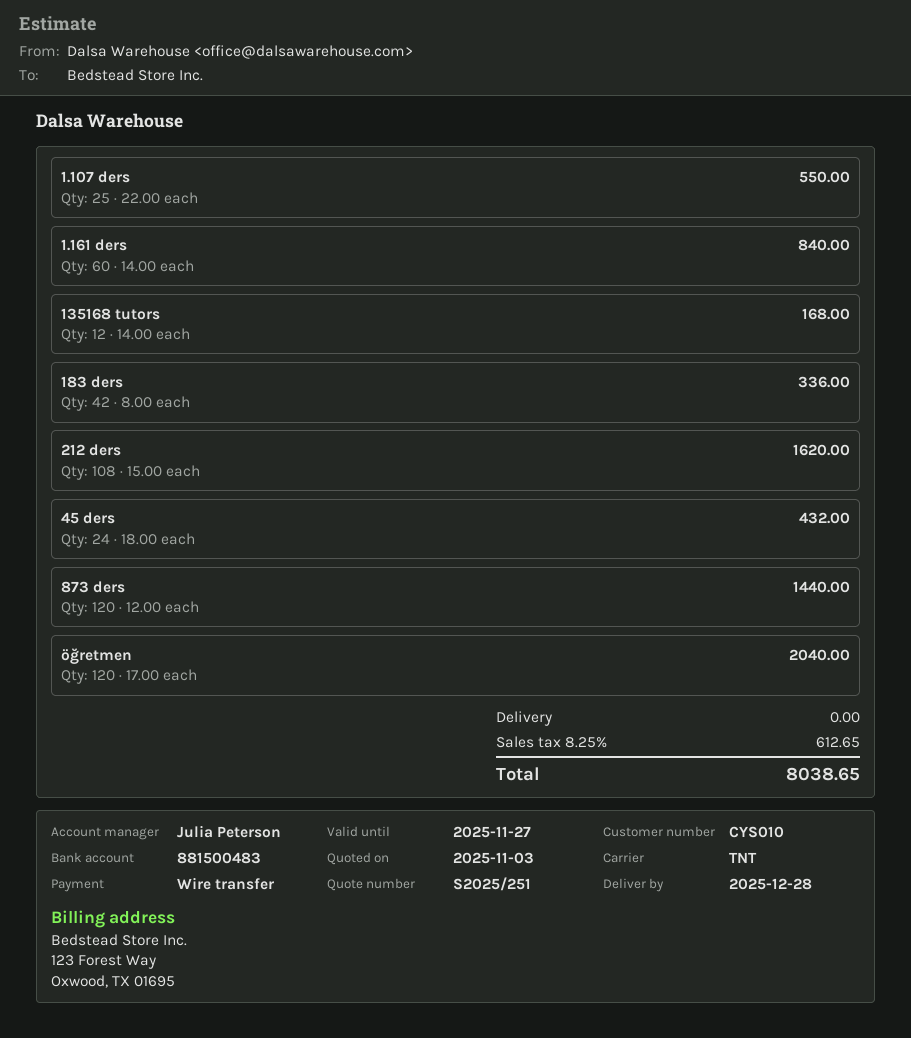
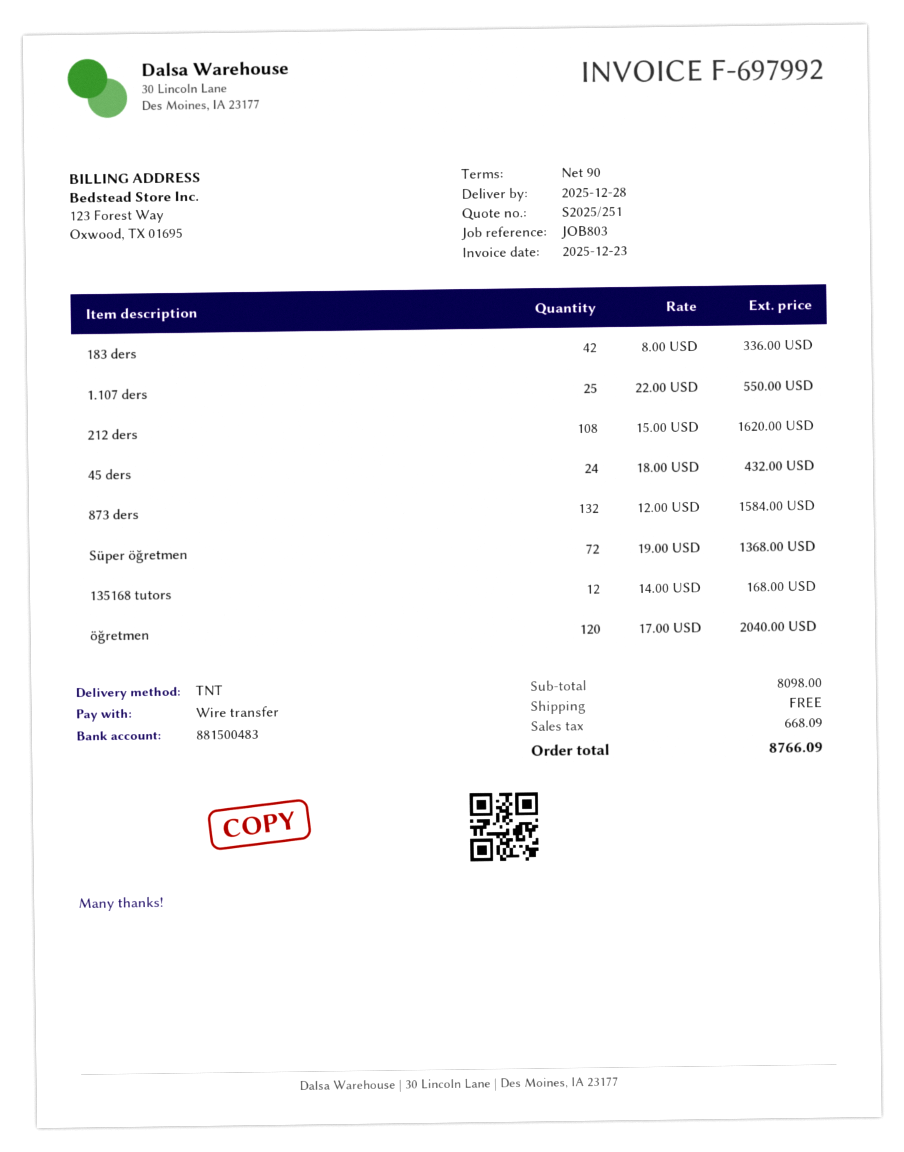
1.161 ders: 60 x 14.00 = 840.00 -> none
873 ders: 120 x 12.00 = 1440.00 -> 132 x 12.00 = 1584.00
Süper öğretmen: none -> 72 x 19.00 = 1368.00
tax: 612.65 -> 668.09
total: 8038.65 -> 8766.09

